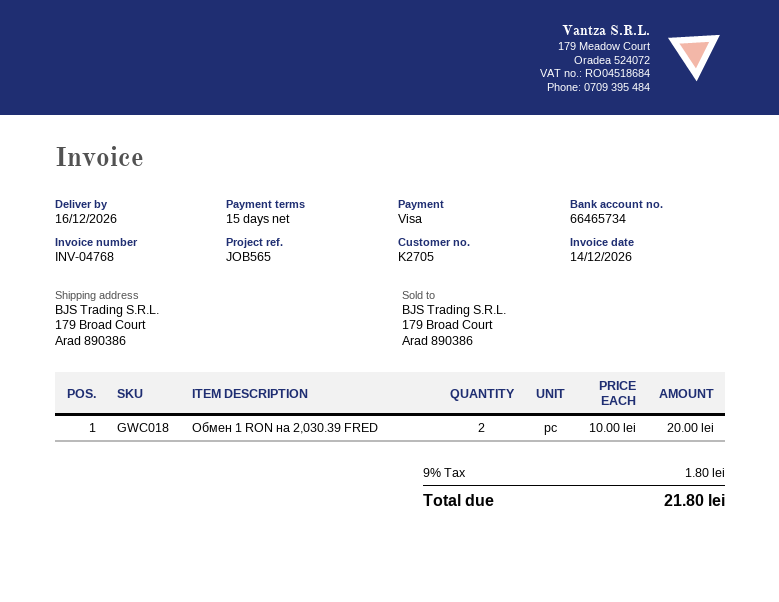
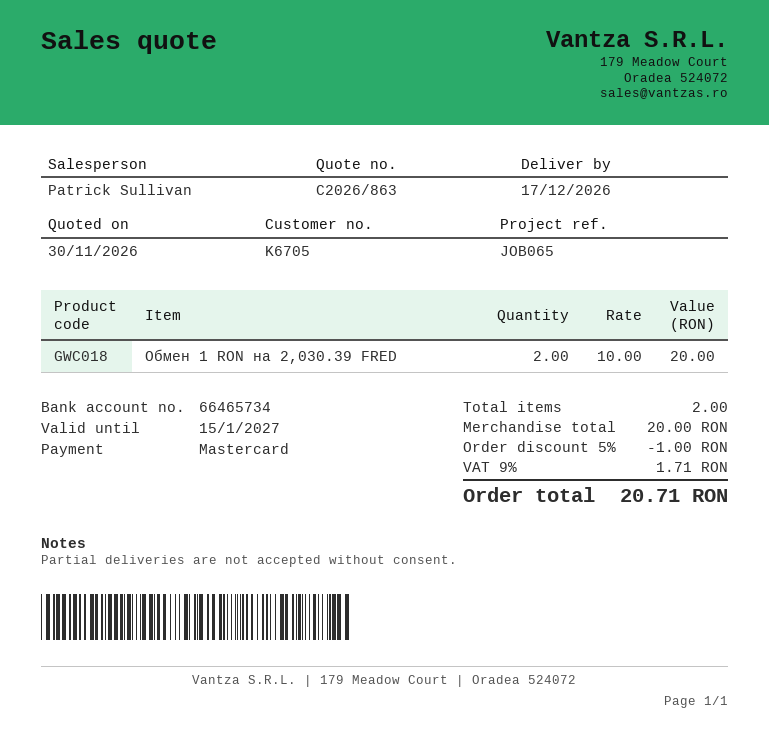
delivery date: 2026-12-16 -> 2026-12-17
customer number: K2705 -> K6705
reference: JOB565 -> JOB065
payment method: Visa -> Mastercard
discount: none -> 5% = 1.00
tax: 9% = 1.80 -> 9% = 1.71
total: 21.80 -> 20.71

